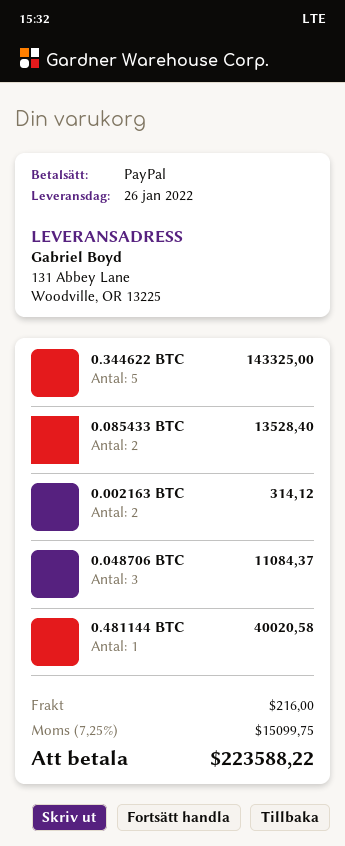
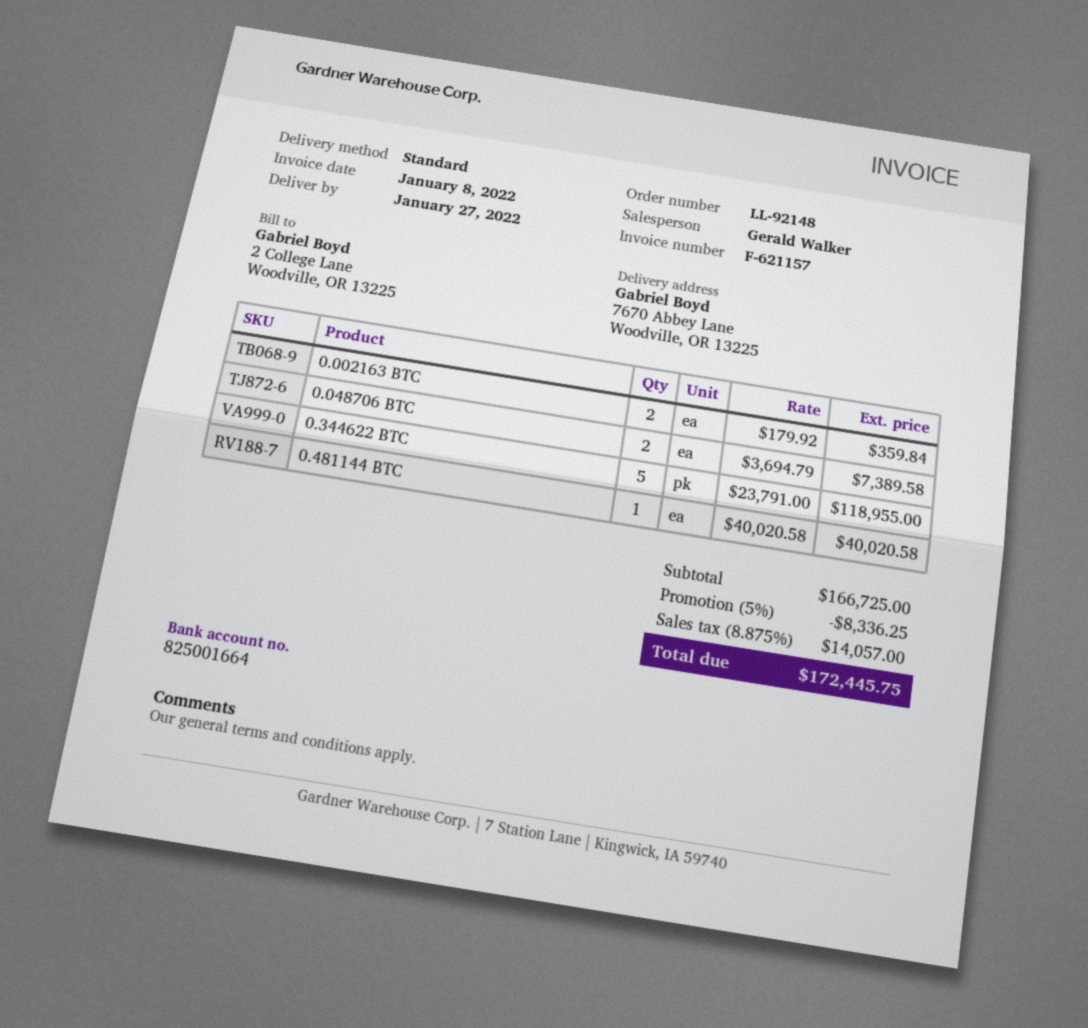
delivery date: 2022-01-26 -> 2022-01-27
ship to: 131 Abbey Lane, Woodville, OR 13225 -> 7670 Abbey Lane, Woodville, OR 13225
0.344622 BTC: 5 for 143325.00 -> 5 for 118955.00
0.085433 BTC: 2 for 13528.40 -> none
0.002163 BTC: 2 for 314.12 -> 2 for 359.84
0.048706 BTC: 3 for 11084.37 -> 2 for 7389.58
discount: none -> 5% = 8336.25
shipping: 216.00 -> none
tax: 7.25% = 15099.75 -> 8.875% = 14057.00
total: 223588.22 -> 172445.75

